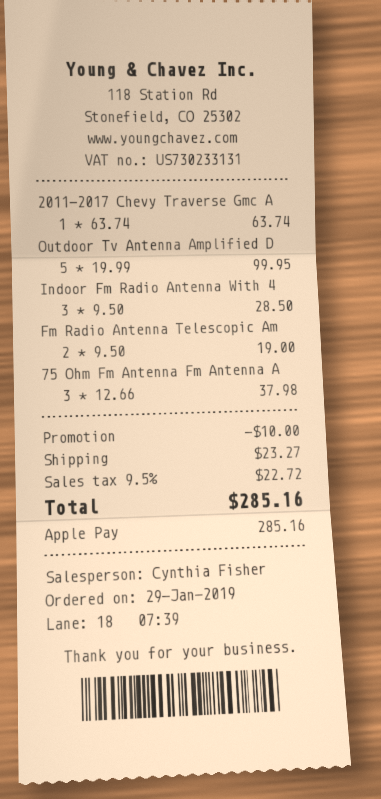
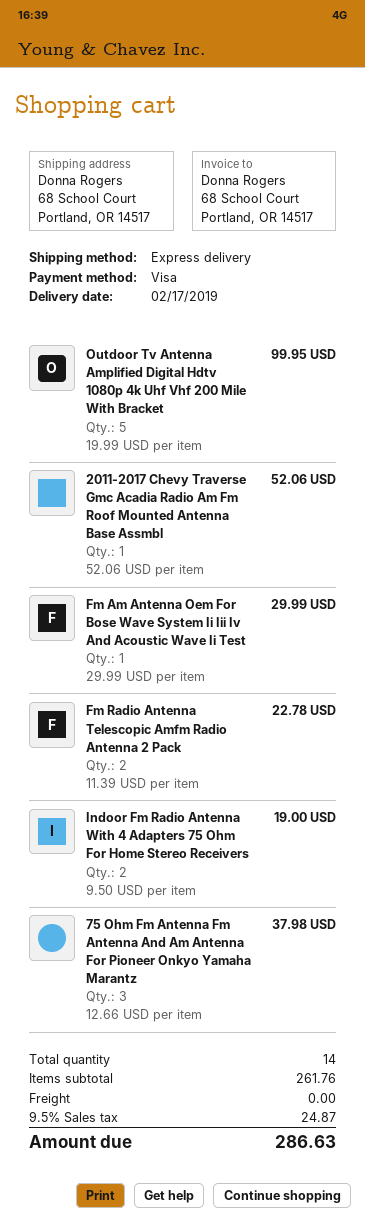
payment method: Apple Pay -> Visa
2011-2017 Chevy Traverse Gmc A: 1 x 63.74 = 63.74 -> 1 x 52.06 = 52.06
Indoor Fm Radio Antenna With 4: 3 x 9.50 = 28.50 -> 2 x 9.50 = 19.00
Fm Radio Antenna Telescopic Am: 2 x 9.50 = 19.00 -> 2 x 11.39 = 22.78
Fm Am Antenna Oem For Bose Wave System Ii Iii Iv And Acoustic Wave Ii Test: none -> 1 x 29.99 = 29.99
discount: 10.00 -> none
shipping: 23.27 -> 0.00
tax: 9.5% = 22.72 -> 9.5% = 24.87
total: 285.16 -> 286.63

